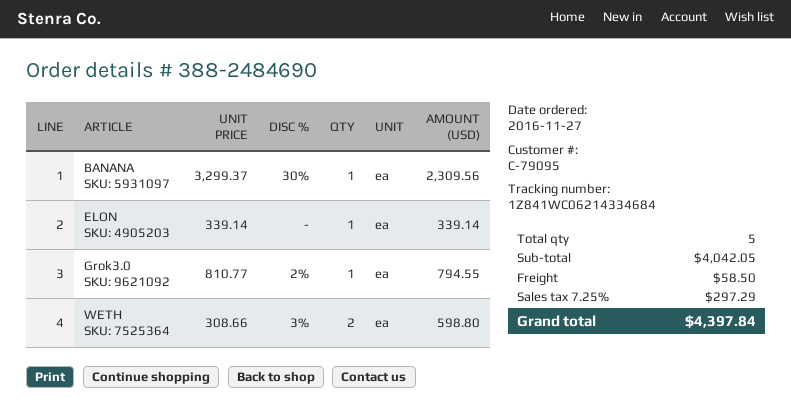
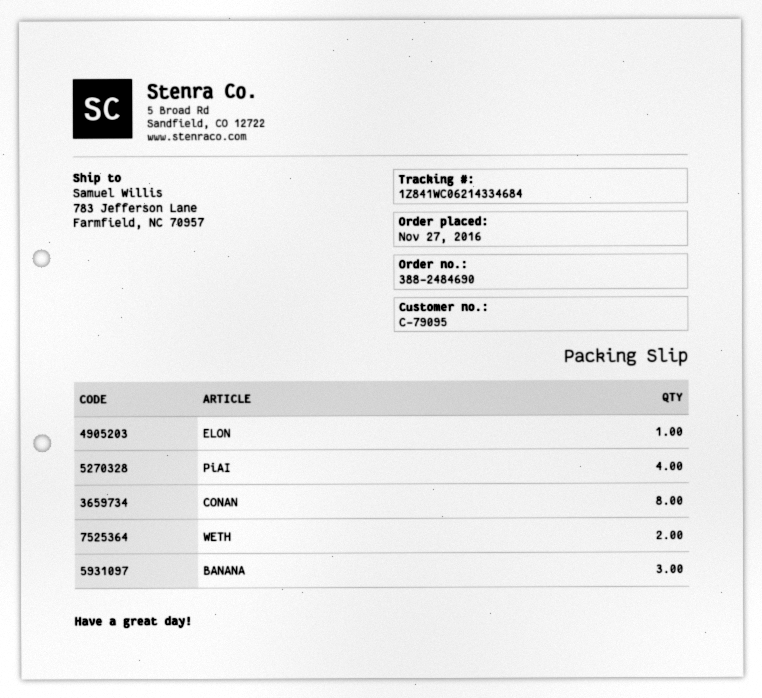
BANANA: 1 -> 3
Grok3.0: 1 -> none
PiAI: none -> 4
CONAN: none -> 8

